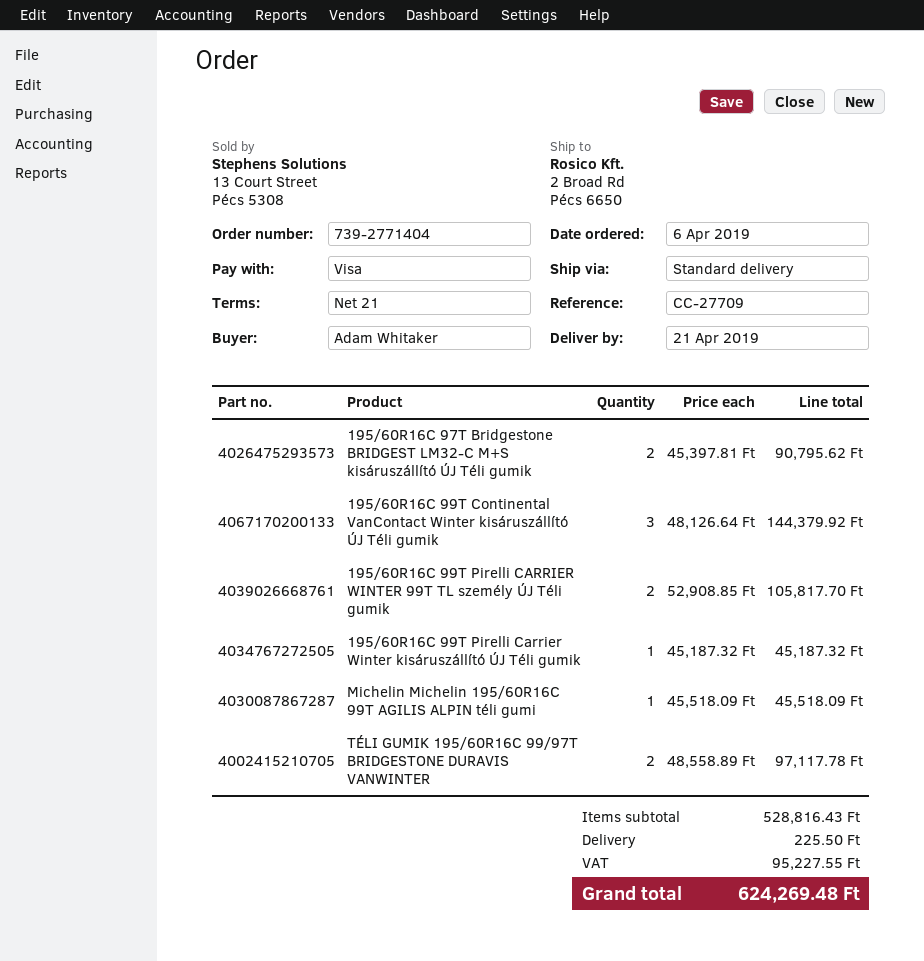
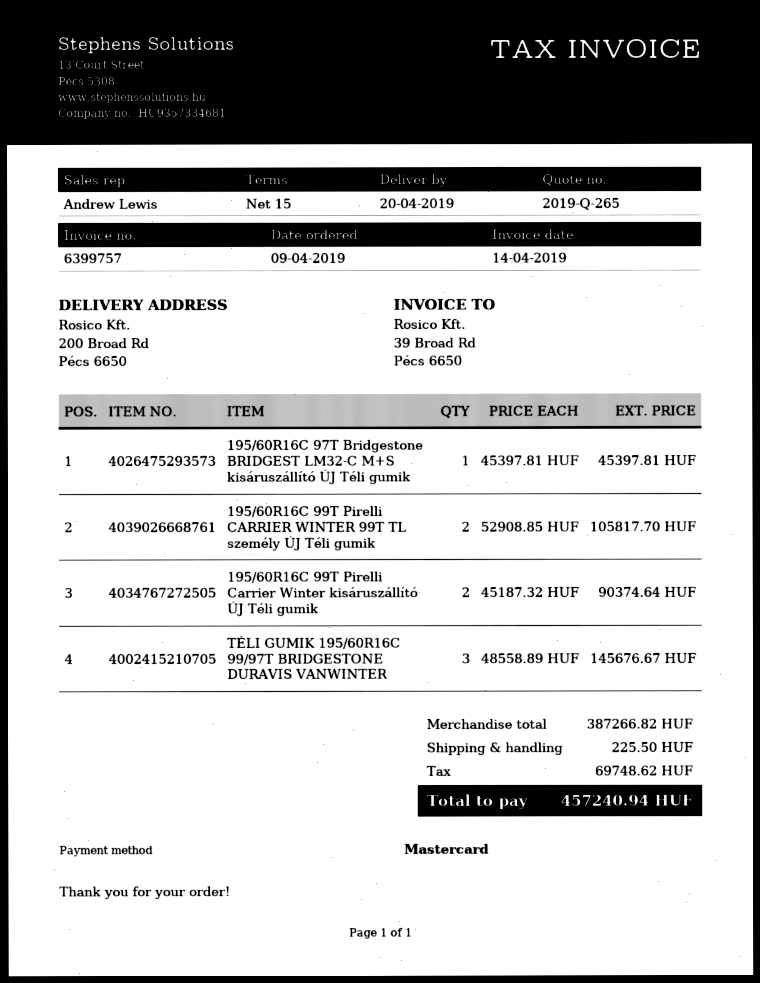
order date: 2019-04-06 -> 2019-04-09
delivery date: 2019-04-21 -> 2019-04-20
payment terms: 21 days -> 15 days
payment method: Visa -> Mastercard
ship to: 2 Broad Rd, Pécs 6650 -> 200 Broad Rd, Pécs 6650
195/60R16C 97T Bridgestone BRIDGEST LM32-C M+S kisáruszállító ÚJ Téli gumik: 2 x 45397.81 = 90795.62 -> 1 x 45397.81 = 45397.81
195/60R16C 99T Continental VanContact Winter kisáruszállító ÚJ Téli gumik: 3 x 48126.64 = 144379.92 -> none
195/60R16C 99T Pirelli Carrier Winter kisáruszállító ÚJ Téli gumik: 1 x 45187.32 = 45187.32 -> 2 x 45187.32 = 90374.64
Michelin Michelin 195/60R16C 99T AGILIS ALPIN téli gumi: 1 x 45518.09 = 45518.09 -> none
TÉLI GUMIK 195/60R16C 99/97T BRIDGESTONE DURAVIS VANWINTER: 2 x 48558.89 = 97117.78 -> 3 x 48558.89 = 145676.67
subtotal: 528816.43 -> 387266.82
tax: 95227.55 -> 69748.62
total: 624269.48 -> 457240.94

